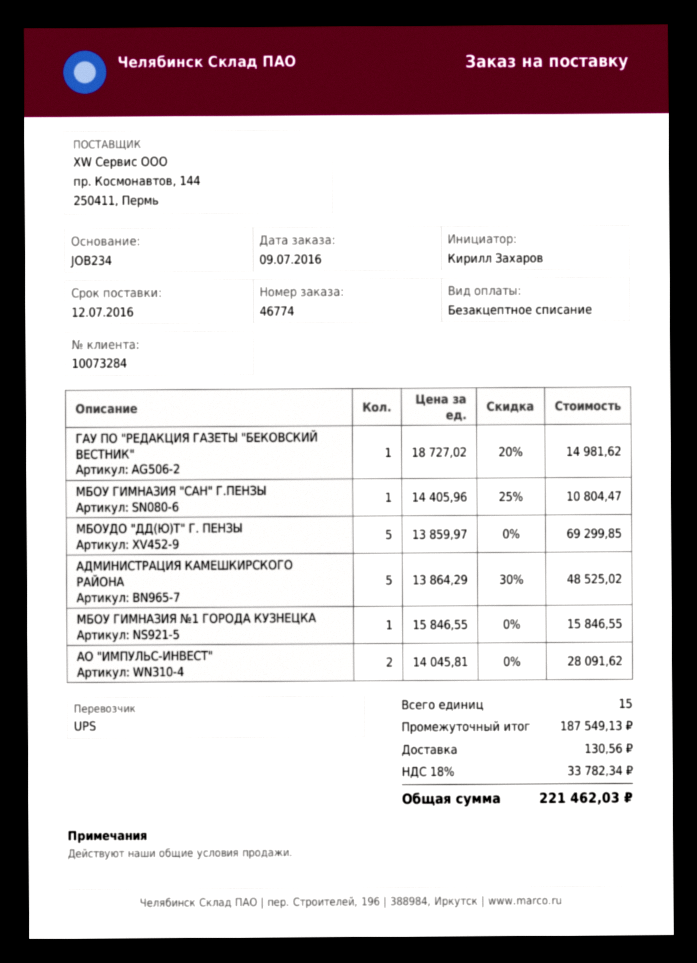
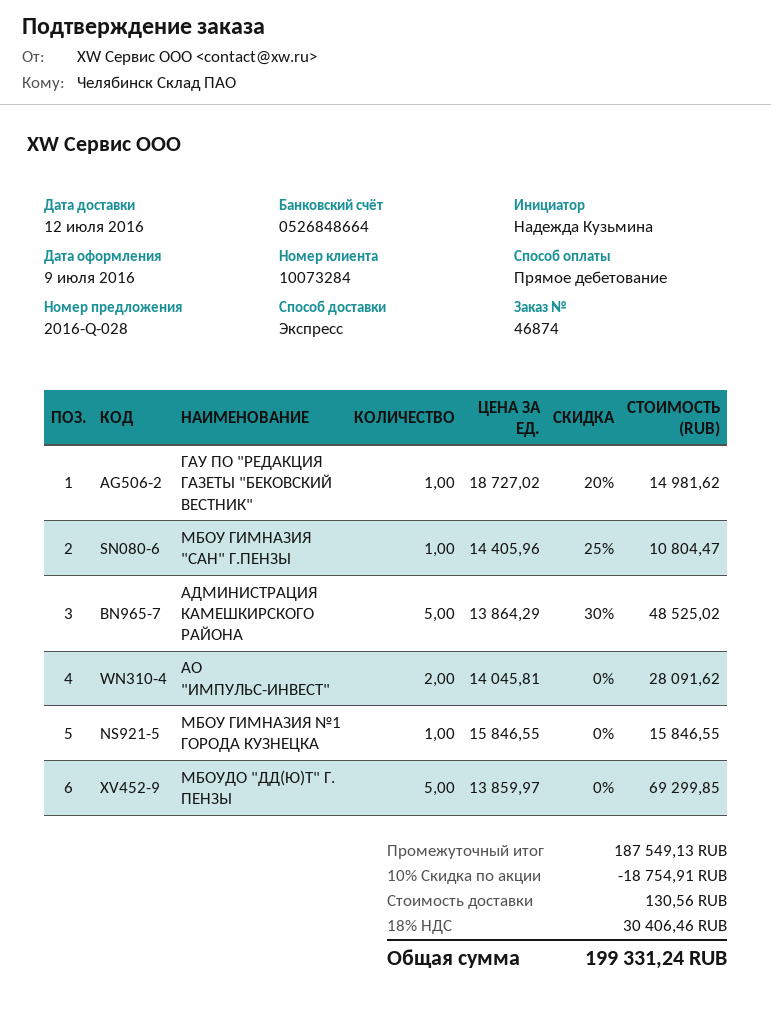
order number: 46774 -> 46874
ordered by: Кирилл Захаров -> Надежда Кузьмина
shipping method: UPS -> express
discount: none -> 10% = 18754.91
tax: 18% = 33782.34 -> 18% = 30406.46
total: 221462.03 -> 199331.24

